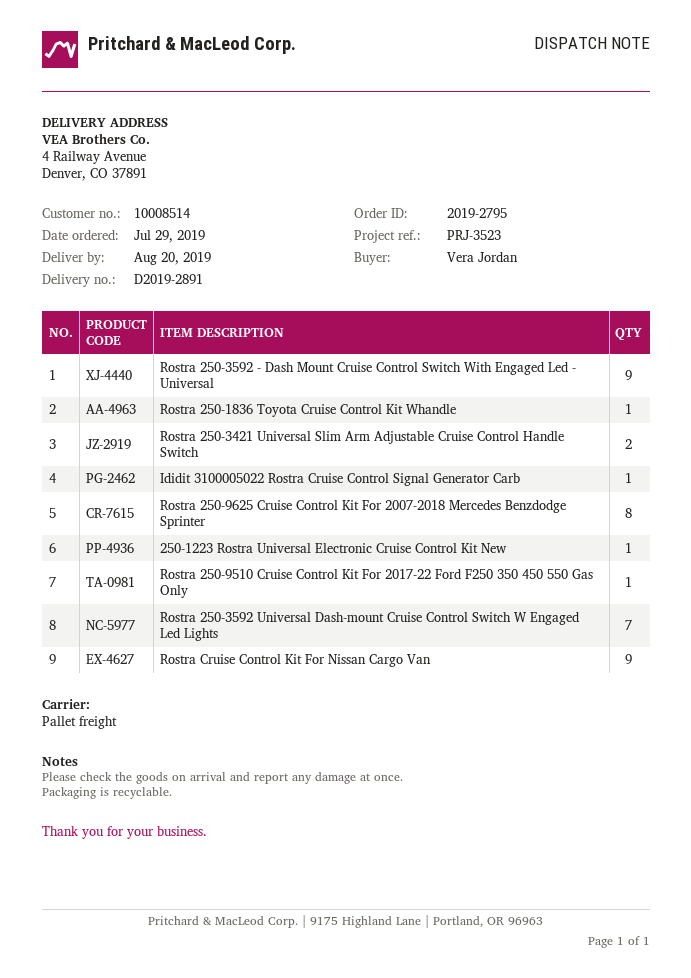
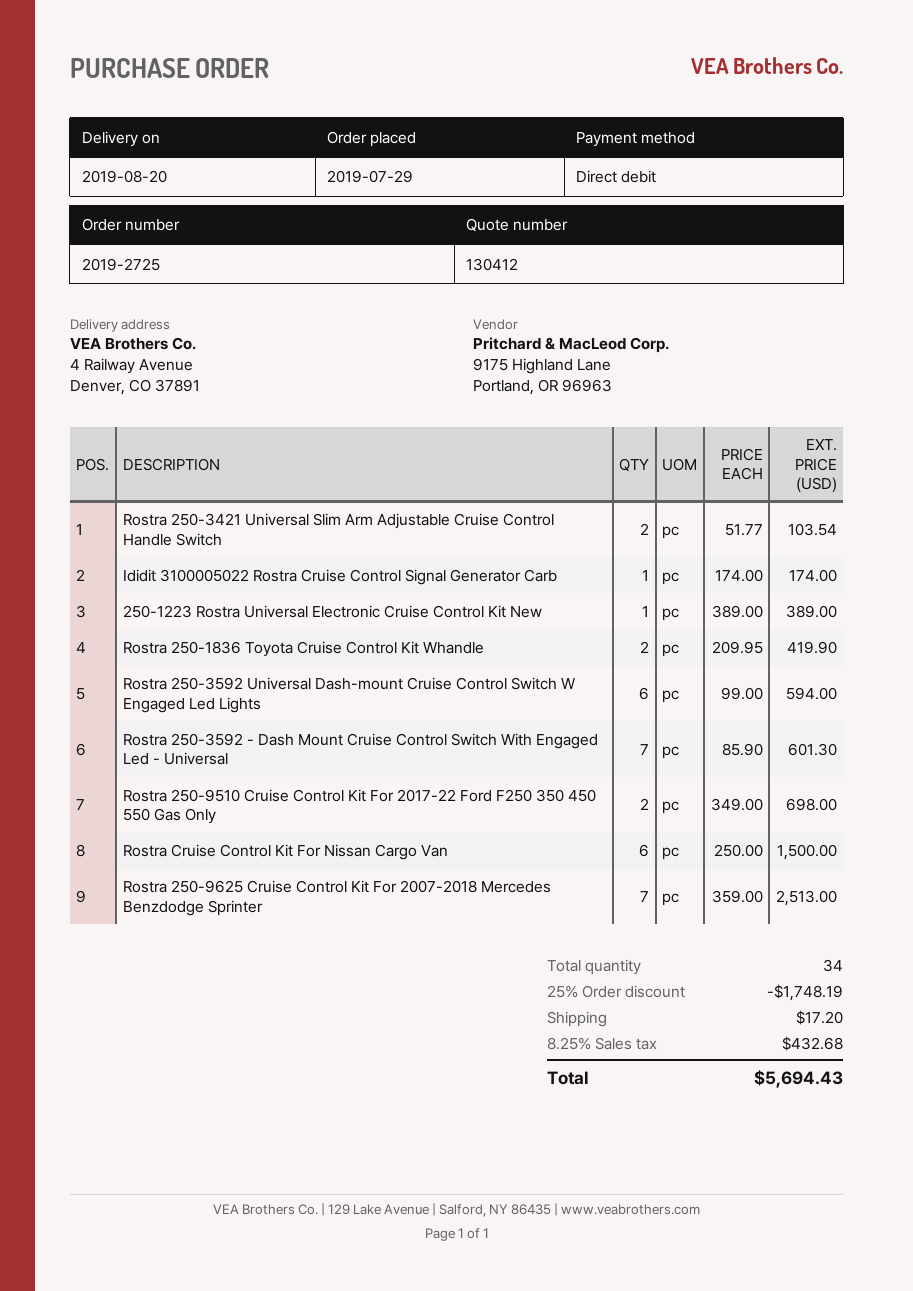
order number: 2019-2795 -> 2019-2725
Rostra 250-3592 - Dash Mount Cruise Control Switch With Engaged Led - Universal: 9 -> 7
Rostra 250-1836 Toyota Cruise Control Kit Whandle: 1 -> 2
Rostra 250-9625 Cruise Control Kit For 2007-2018 Mercedes Benzdodge Sprinter: 8 -> 7
Rostra 250-9510 Cruise Control Kit For 2017-22 Ford F250 350 450 550 Gas Only: 1 -> 2
Rostra 250-3592 Universal Dash-mount Cruise Control Switch W Engaged Led Lights: 7 -> 6
Rostra Cruise Control Kit For Nissan Cargo Van: 9 -> 6

